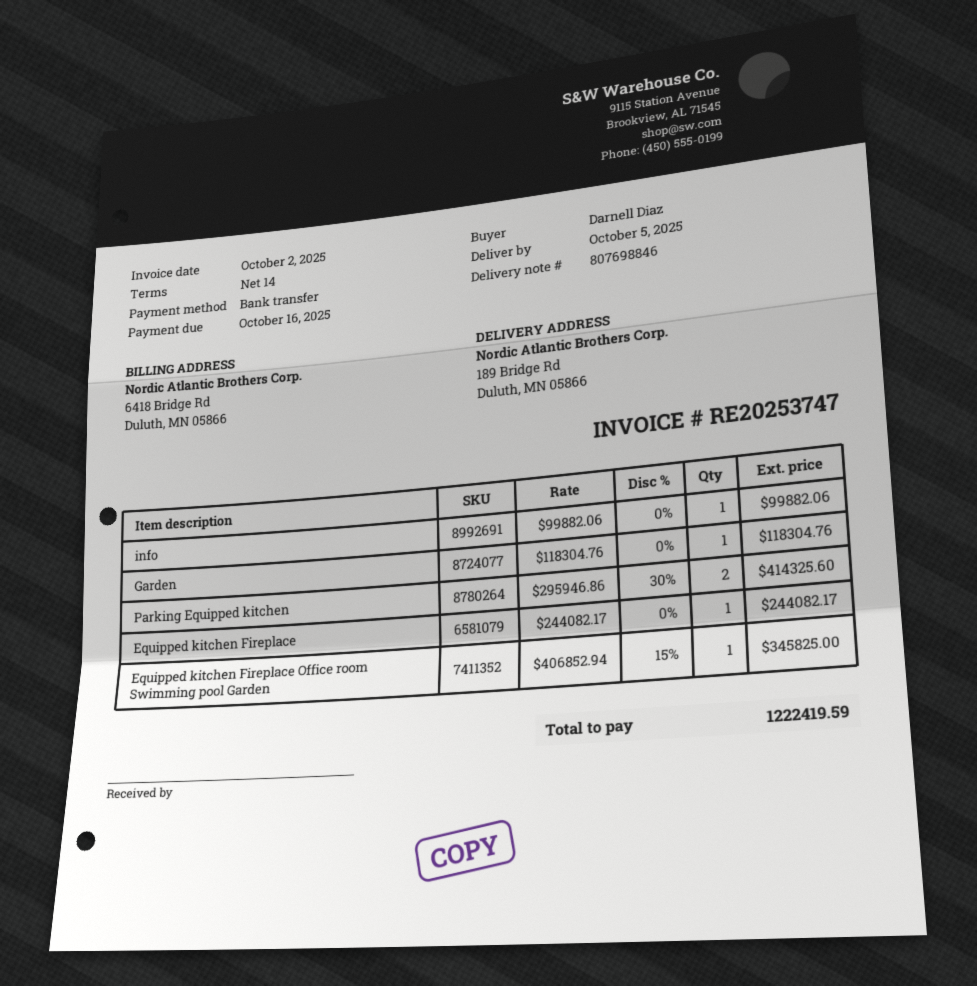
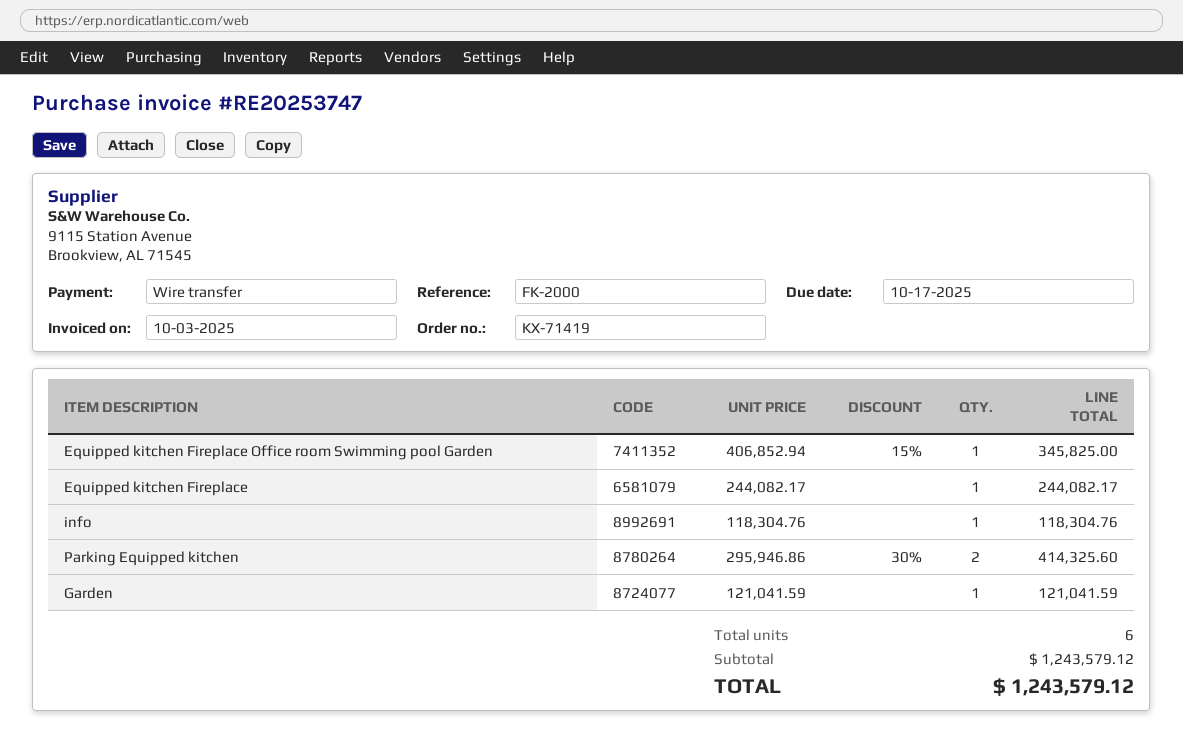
invoice date: 2025-10-02 -> 2025-10-03
due date: 2025-10-16 -> 2025-10-17
info: 1 x 99882.06 = 99882.06 -> 1 x 118304.76 = 118304.76
Garden: 1 x 118304.76 = 118304.76 -> 1 x 121041.59 = 121041.59
total: 1222419.59 -> 1243579.12

